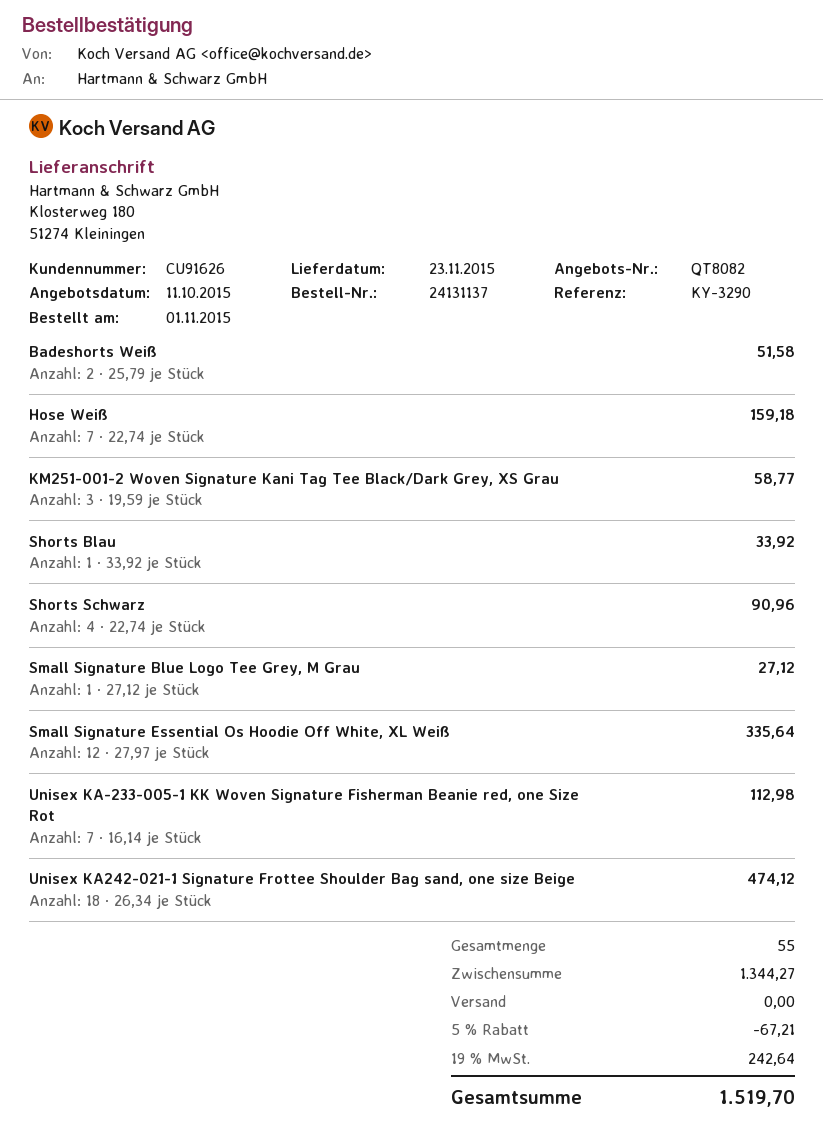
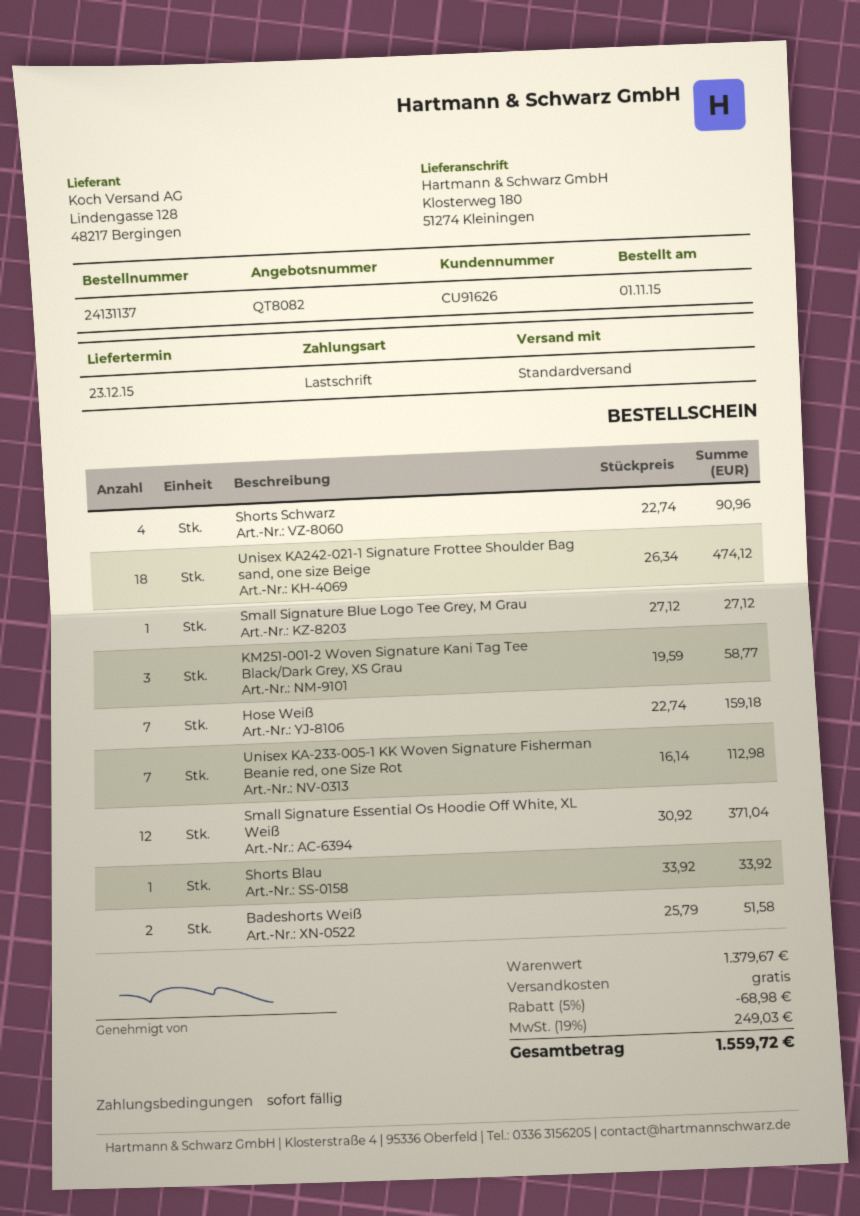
delivery date: 2015-11-23 -> 2015-12-23
Small Signature Essential Os Hoodie Off White, XL Weiß: 12 x 27.97 = 335.64 -> 12 x 30.92 = 371.04
subtotal: 1344.27 -> 1379.67
discount: 5% = 67.21 -> 5% = 68.98
tax: 19% = 242.64 -> 19% = 249.03
total: 1519.70 -> 1559.72

